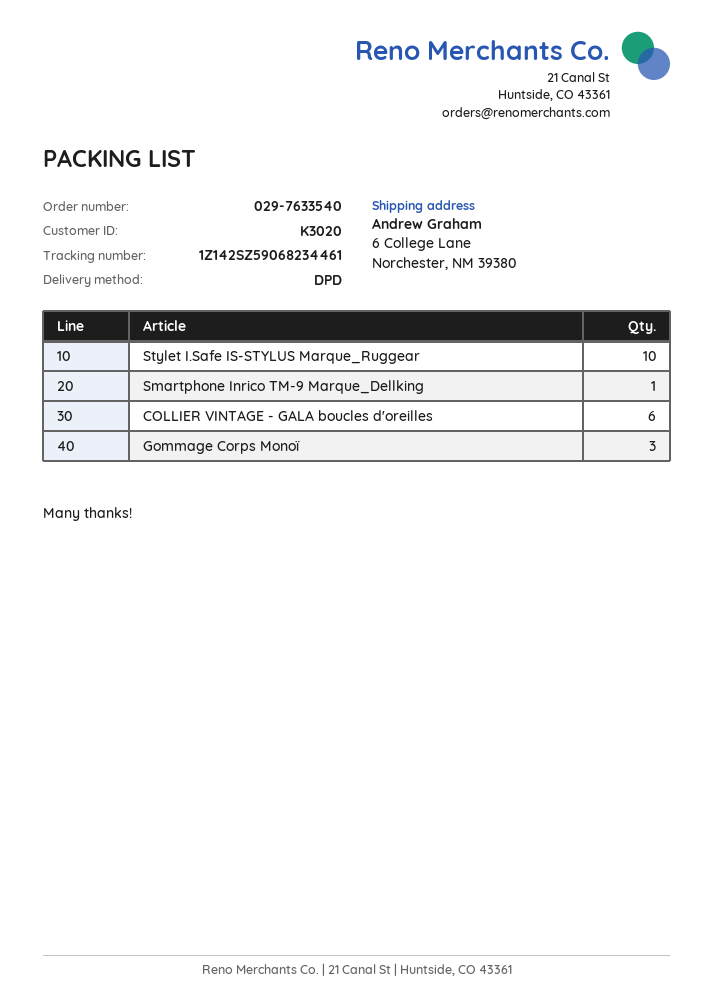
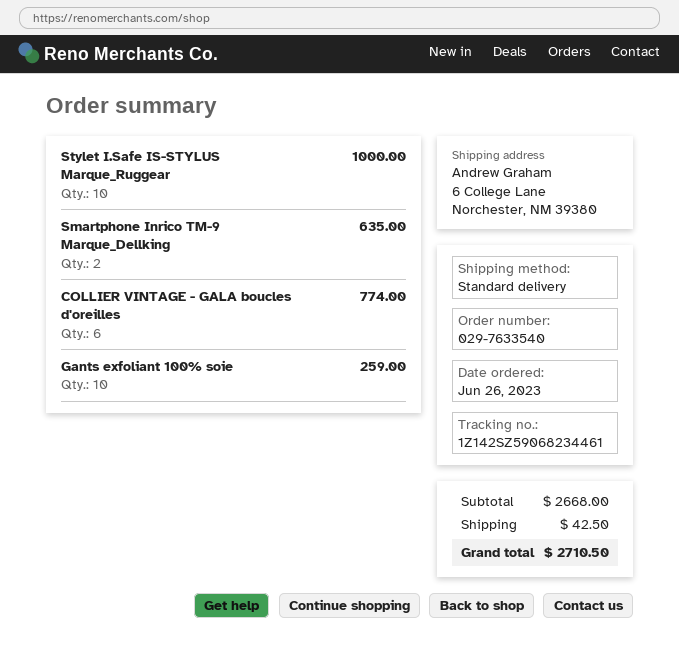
shipping method: DPD -> standard
Smartphone Inrico TM-9 Marque_Dellking: 1 -> 2
Gommage Corps Monoï: 3 -> none
Gants exfoliant 100% soie: none -> 10

